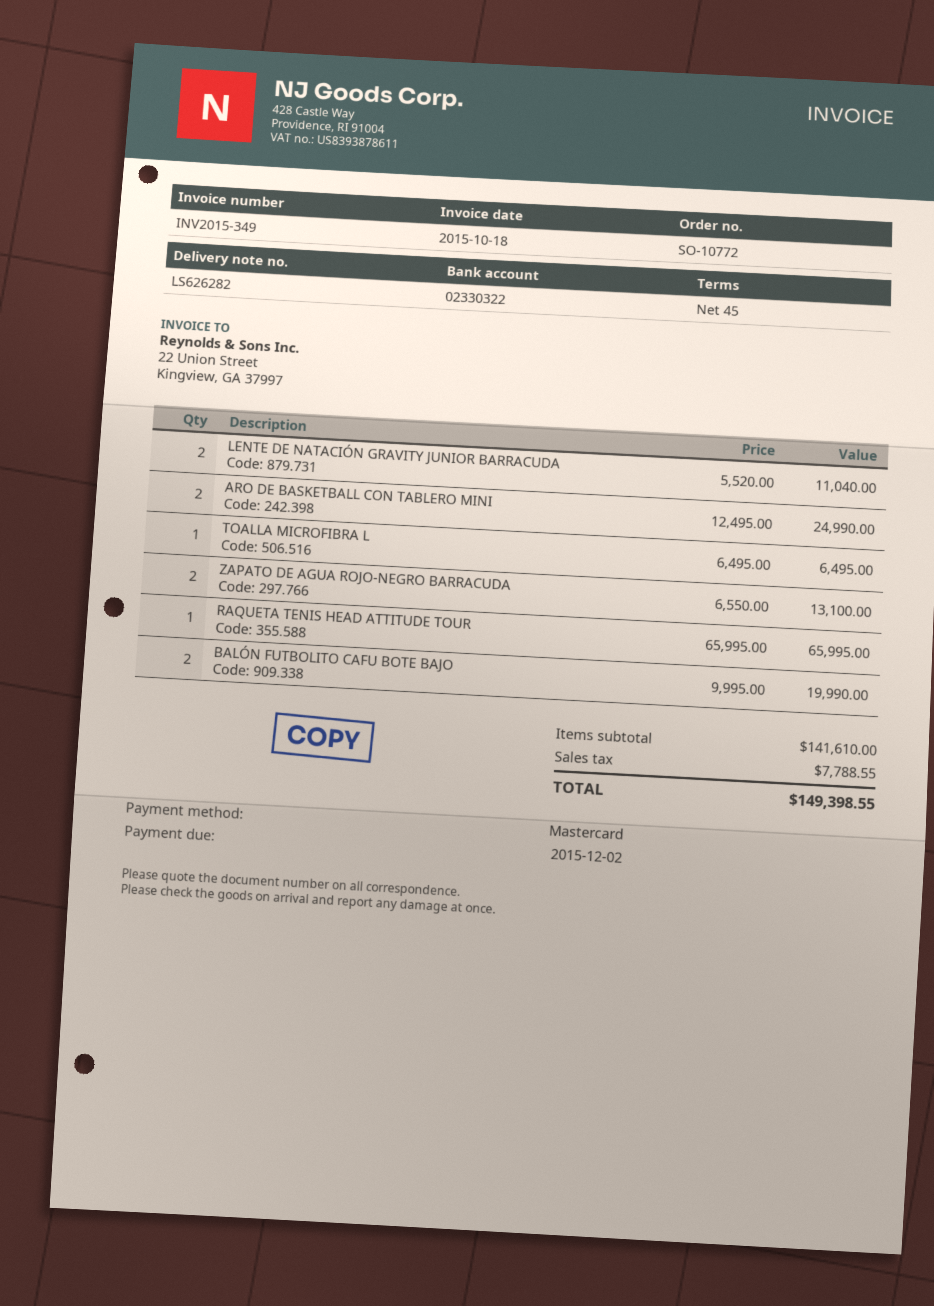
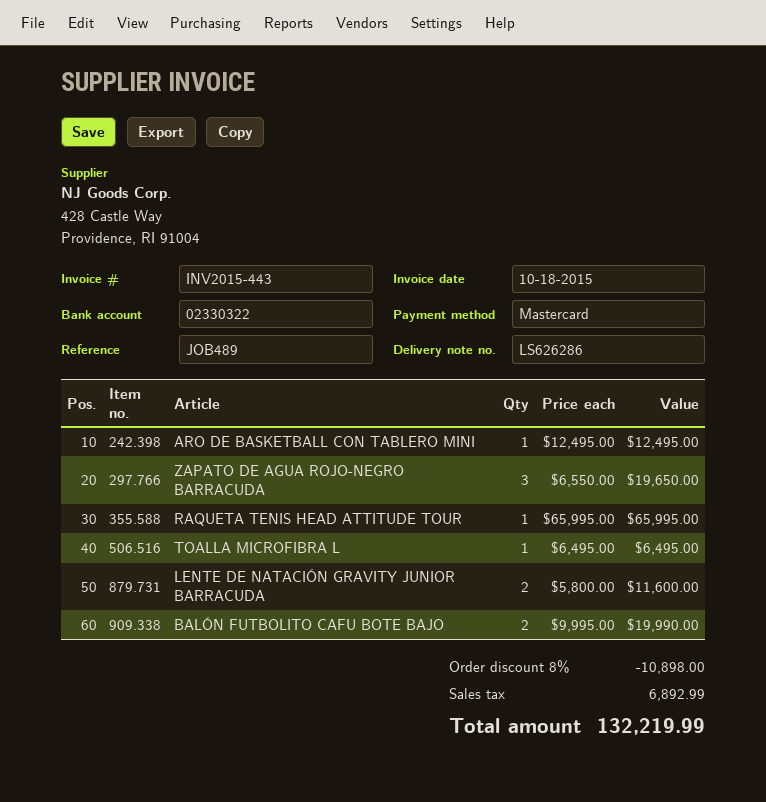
delivery note number: LS626282 -> LS626286
invoice number: INV2015-349 -> INV2015-443
LENTE DE NATACIÓN GRAVITY JUNIOR BARRACUDA: 2 x 5520.00 = 11040.00 -> 2 x 5800.00 = 11600.00
ARO DE BASKETBALL CON TABLERO MINI: 2 x 12495.00 = 24990.00 -> 1 x 12495.00 = 12495.00
ZAPATO DE AGUA ROJO-NEGRO BARRACUDA: 2 x 6550.00 = 13100.00 -> 3 x 6550.00 = 19650.00
discount: none -> 8% = 10898.00
tax: 7788.55 -> 6892.99
total: 149398.55 -> 132219.99

